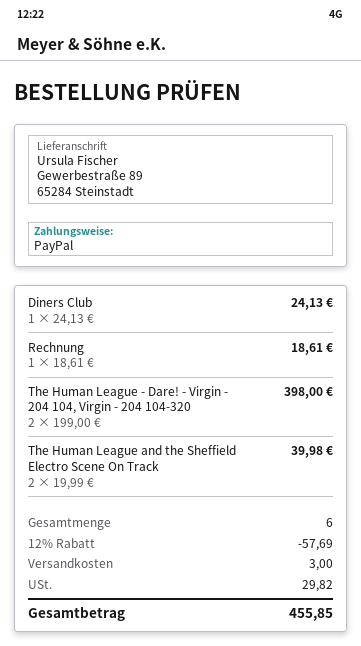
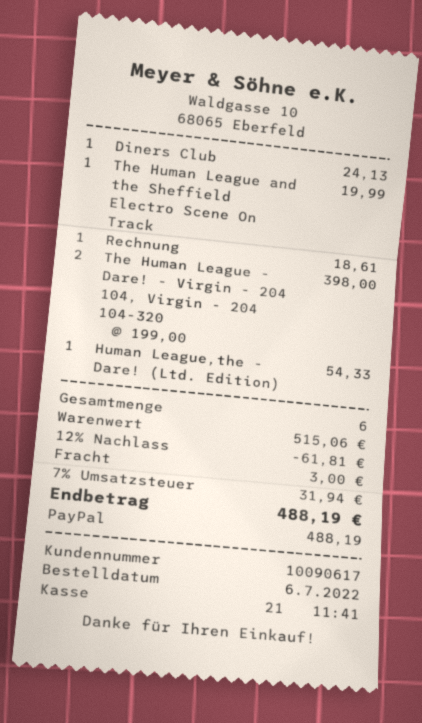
The Human League and the Sheffield Electro Scene On Track: 2 x 19.99 = 39.98 -> 1 x 19.99 = 19.99
Human League,the - Dare! (Ltd. Edition): none -> 1 x 54.33 = 54.33
discount: 12% = 57.69 -> 12% = 61.81
tax: 29.82 -> 31.94
total: 455.85 -> 488.19

